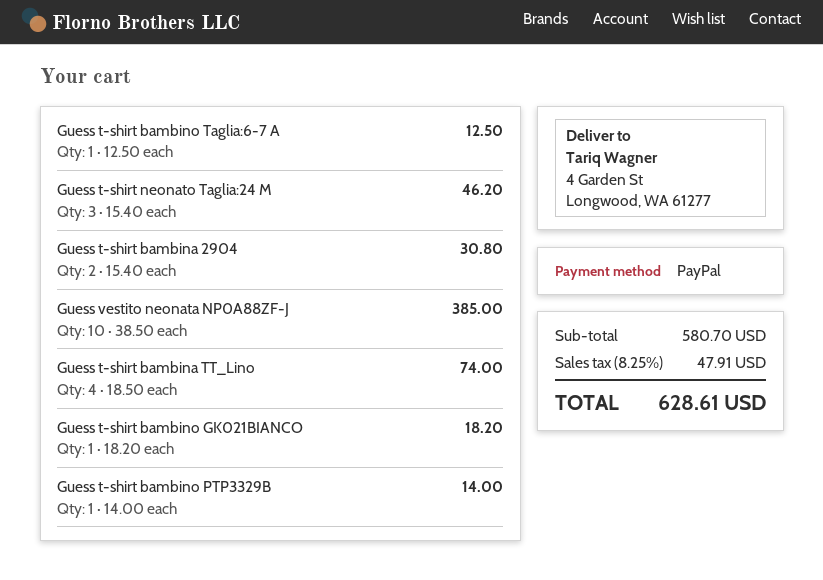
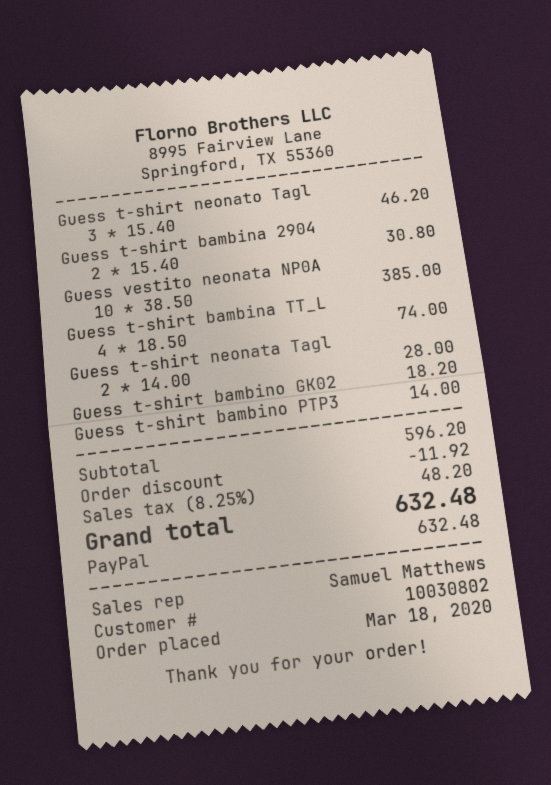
Guess t-shirt bambino Taglia:6-7 A: 1 x 12.50 = 12.50 -> none
Guess t-shirt neonata Tagl: none -> 2 x 14.00 = 28.00
subtotal: 580.70 -> 596.20
discount: none -> 11.92
tax: 8.25% = 47.91 -> 8.25% = 48.20
total: 628.61 -> 632.48

